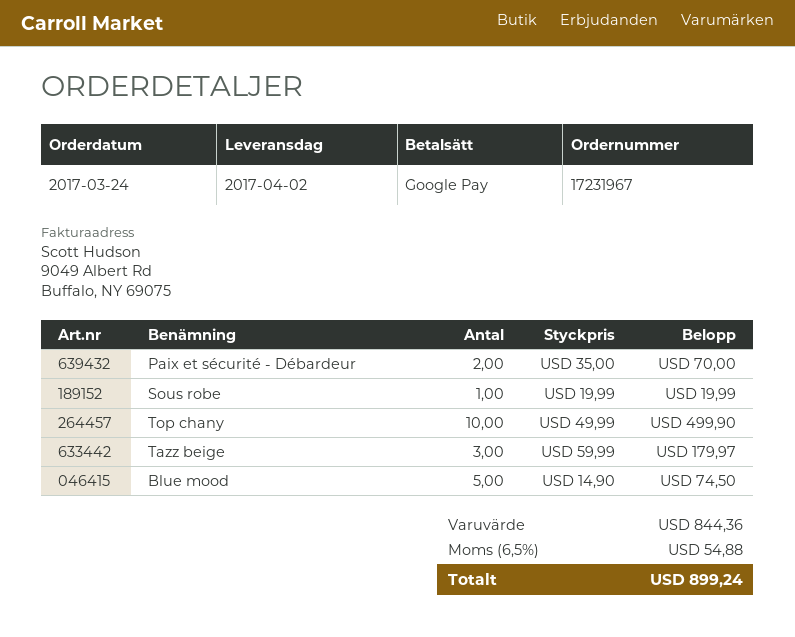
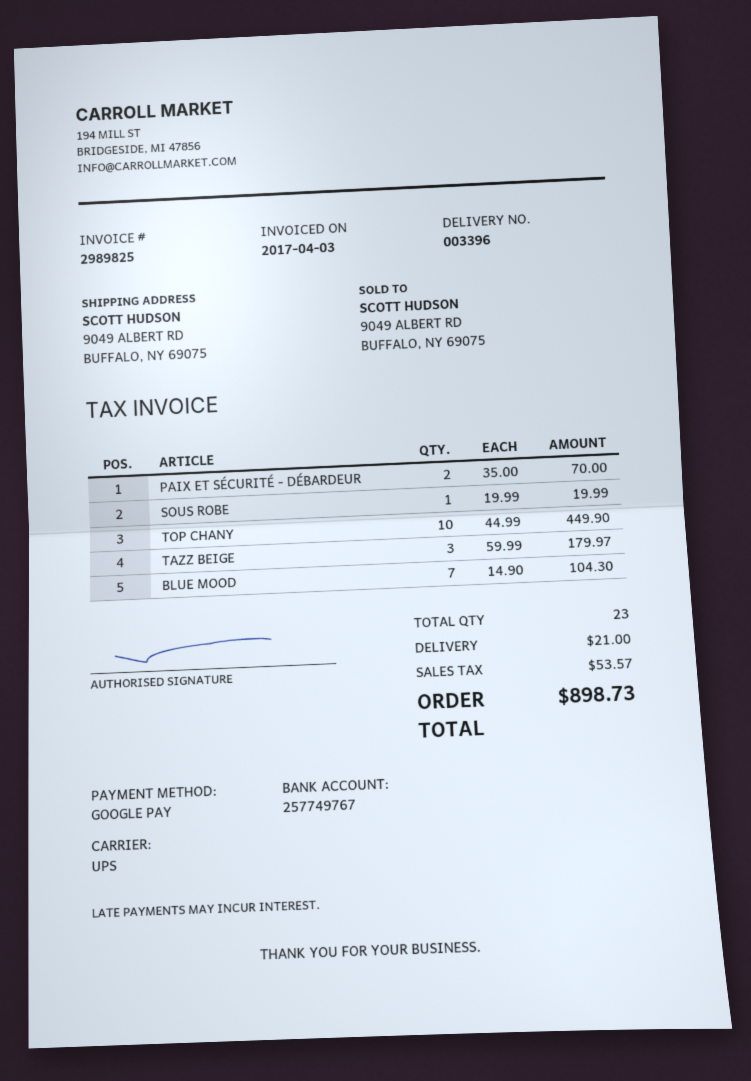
Top chany: 10 x 49.99 = 499.90 -> 10 x 44.99 = 449.90
Blue mood: 5 x 14.90 = 74.50 -> 7 x 14.90 = 104.30
shipping: none -> 21.00
tax: 54.88 -> 53.57
total: 899.24 -> 898.73

